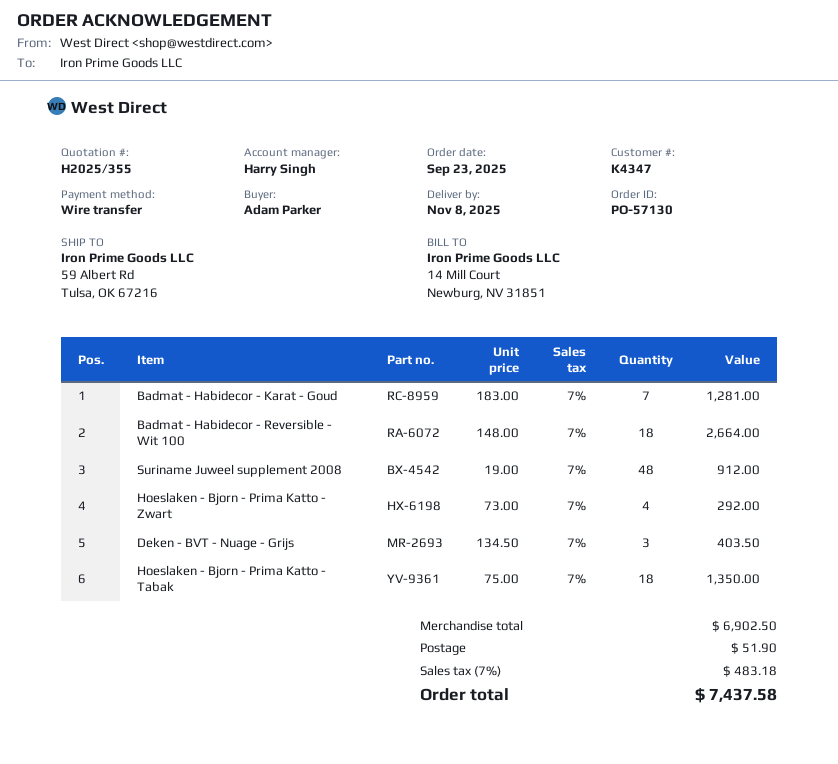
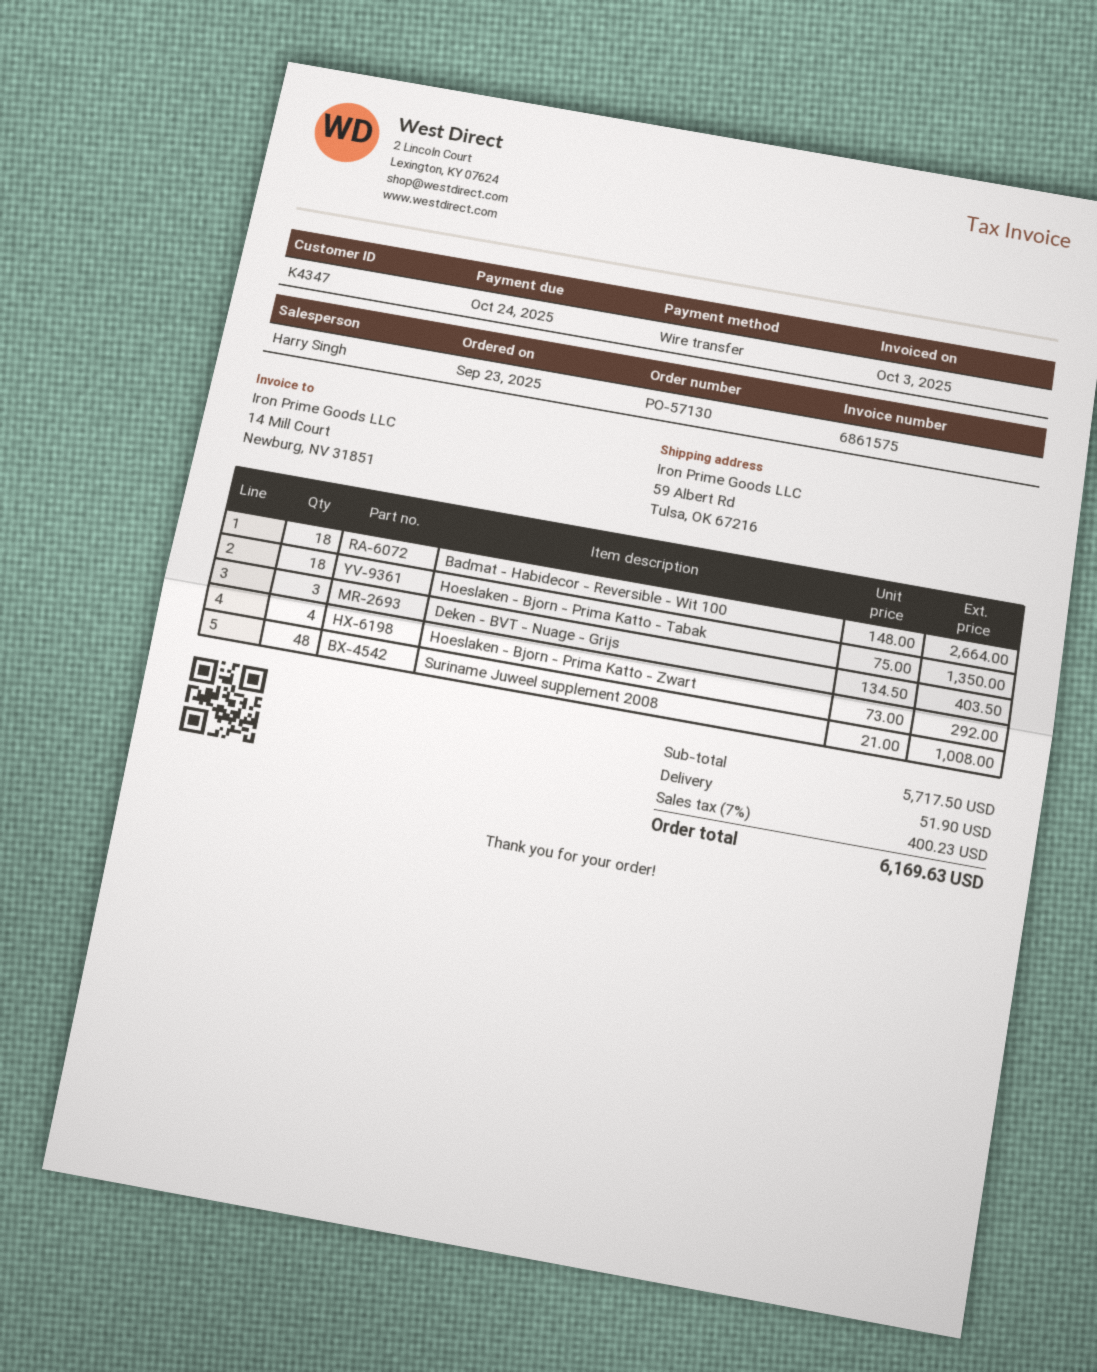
Badmat - Habidecor - Karat - Goud: 7 x 183.00 = 1281.00 -> none
Suriname Juweel supplement 2008: 48 x 19.00 = 912.00 -> 48 x 21.00 = 1008.00
subtotal: 6902.50 -> 5717.50
tax: 7% = 483.18 -> 7% = 400.23
total: 7437.58 -> 6169.63

